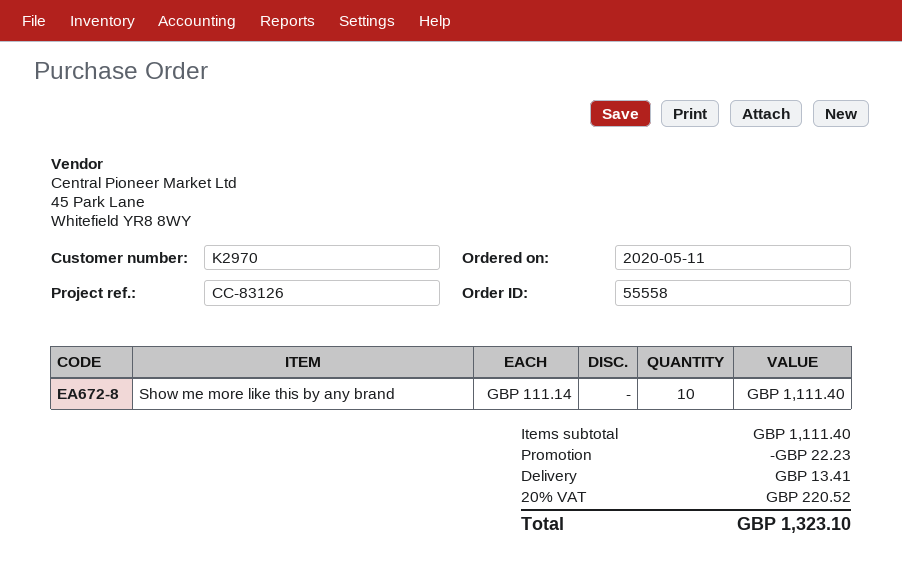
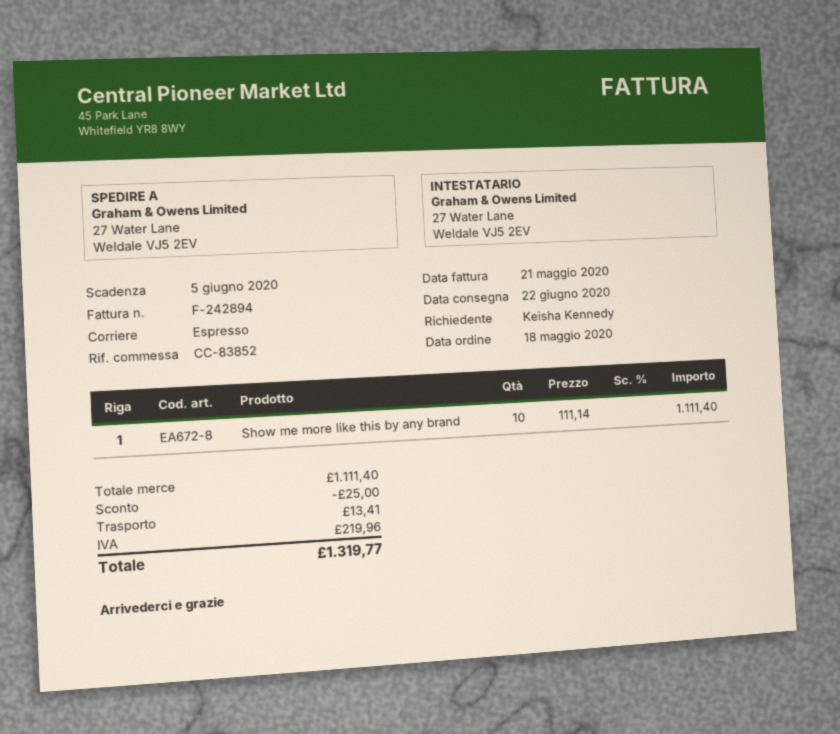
order date: 2020-05-11 -> 2020-05-18
reference: CC-83126 -> CC-83852
discount: 22.23 -> 25.00
tax: 220.52 -> 219.96
total: 1323.10 -> 1319.77

